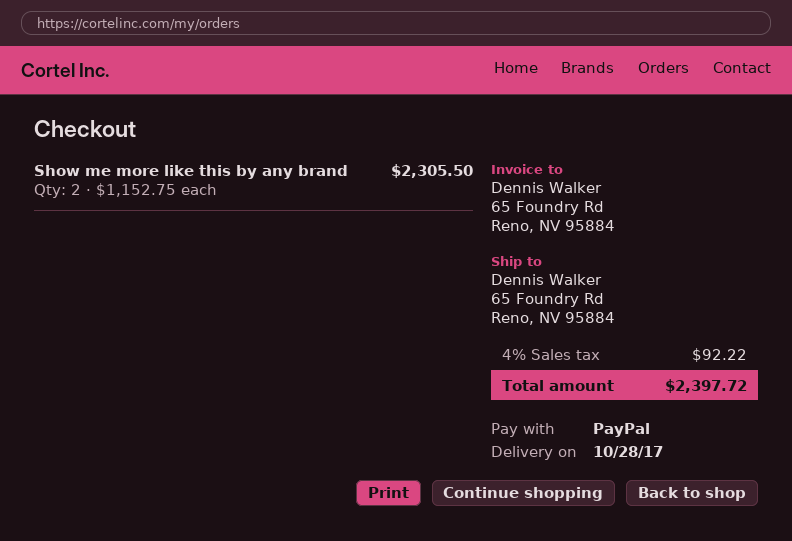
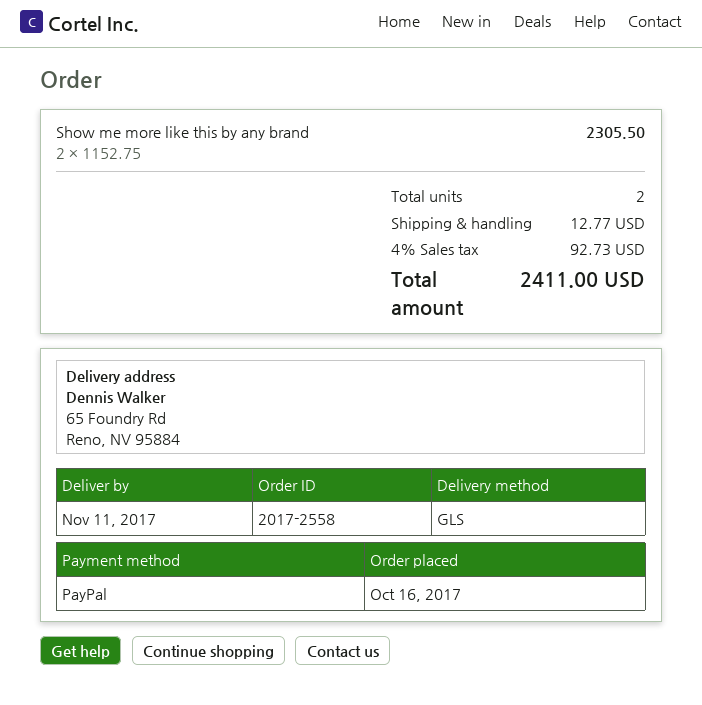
delivery date: 2017-10-28 -> 2017-11-11
shipping: none -> 12.77
tax: 4% = 92.22 -> 4% = 92.73
total: 2397.72 -> 2411.00

